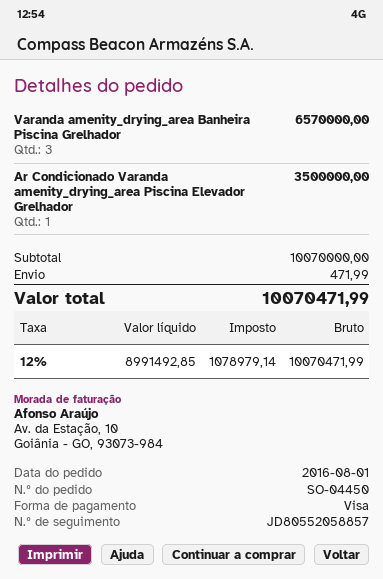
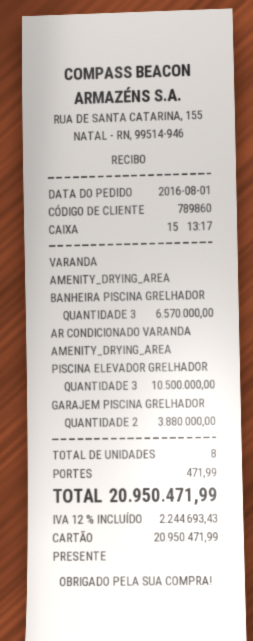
payment method: Visa -> gift card
Ar Condicionado Varanda amenity_drying_area Piscina Elevador Grelhador: 1 for 3500000.00 -> 3 for 10500000.00
GARAJEM PISCINA GRELHADOR: none -> 2 for 3880000.00
tax: 12% = 1078979.14 -> 12% = 2244693.43
total: 10070471.99 -> 20950471.99

